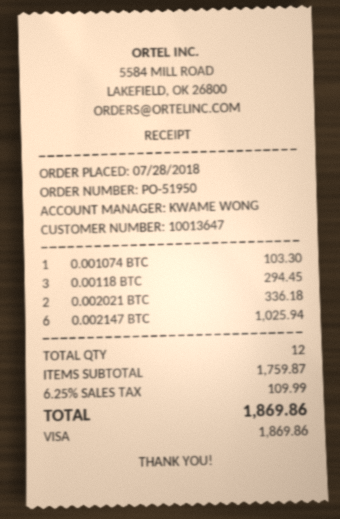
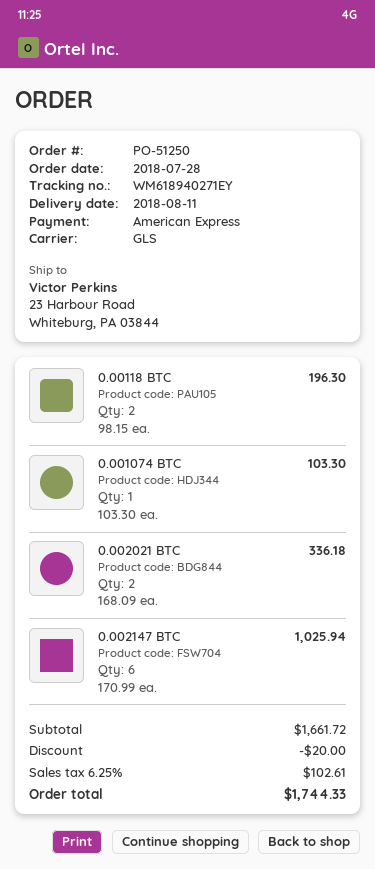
order number: PO-51950 -> PO-51250
payment method: Visa -> American Express
0.00118 BTC: 3 for 294.45 -> 2 for 196.30
subtotal: 1759.87 -> 1661.72
discount: none -> 20.00
tax: 6.25% = 109.99 -> 6.25% = 102.61
total: 1869.86 -> 1744.33

